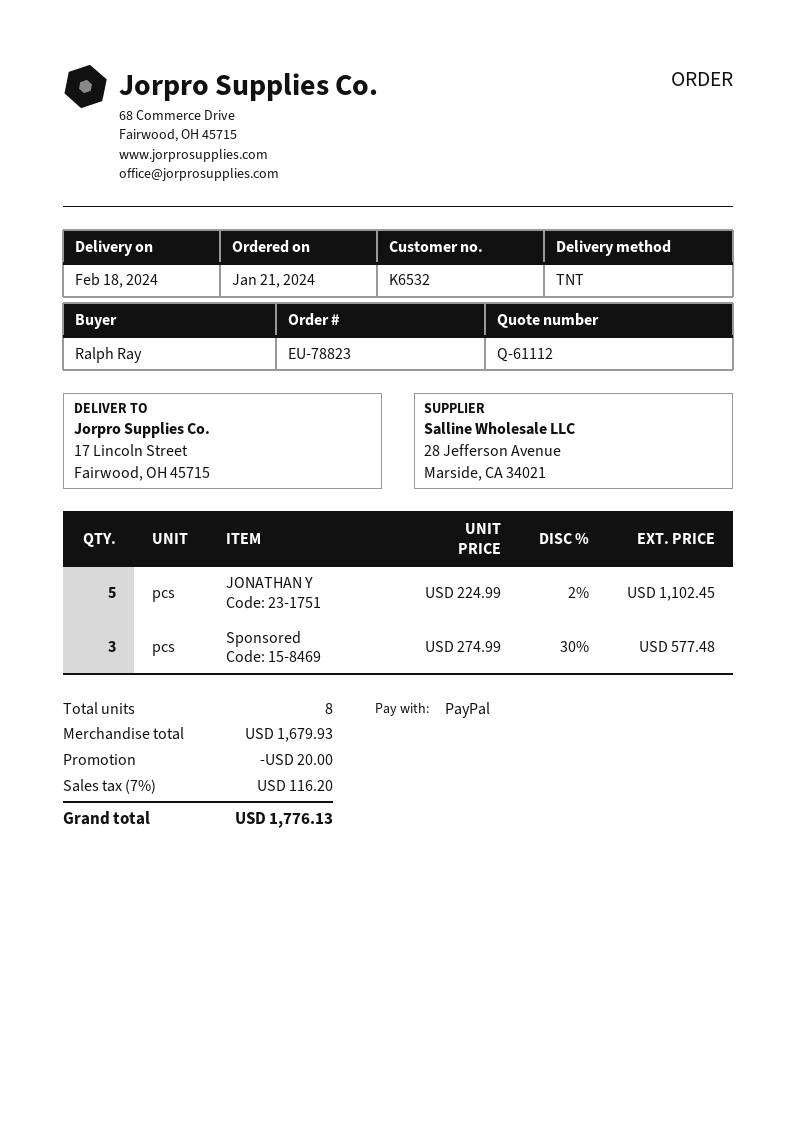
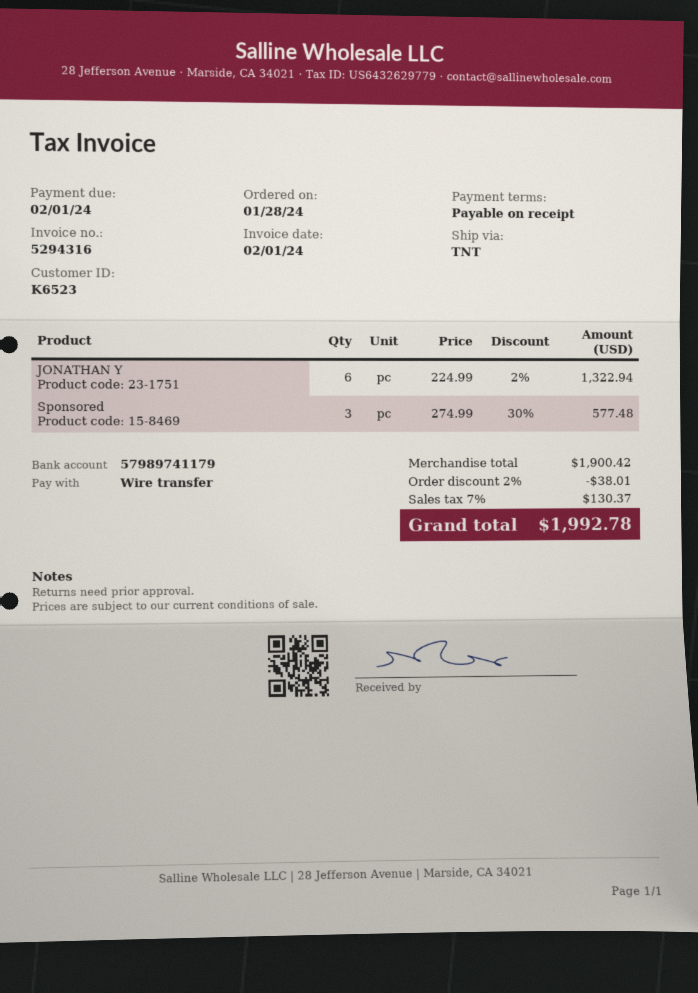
order date: 2024-01-21 -> 2024-01-28
customer number: K6532 -> K6523
payment method: PayPal -> bank transfer
JONATHAN Y: 5 x 224.99 - 2% = 1102.45 -> 6 x 224.99 - 2% = 1322.94
subtotal: 1679.93 -> 1900.42
discount: 20.00 -> 38.01
tax: 7% = 116.20 -> 7% = 130.37
total: 1776.13 -> 1992.78

